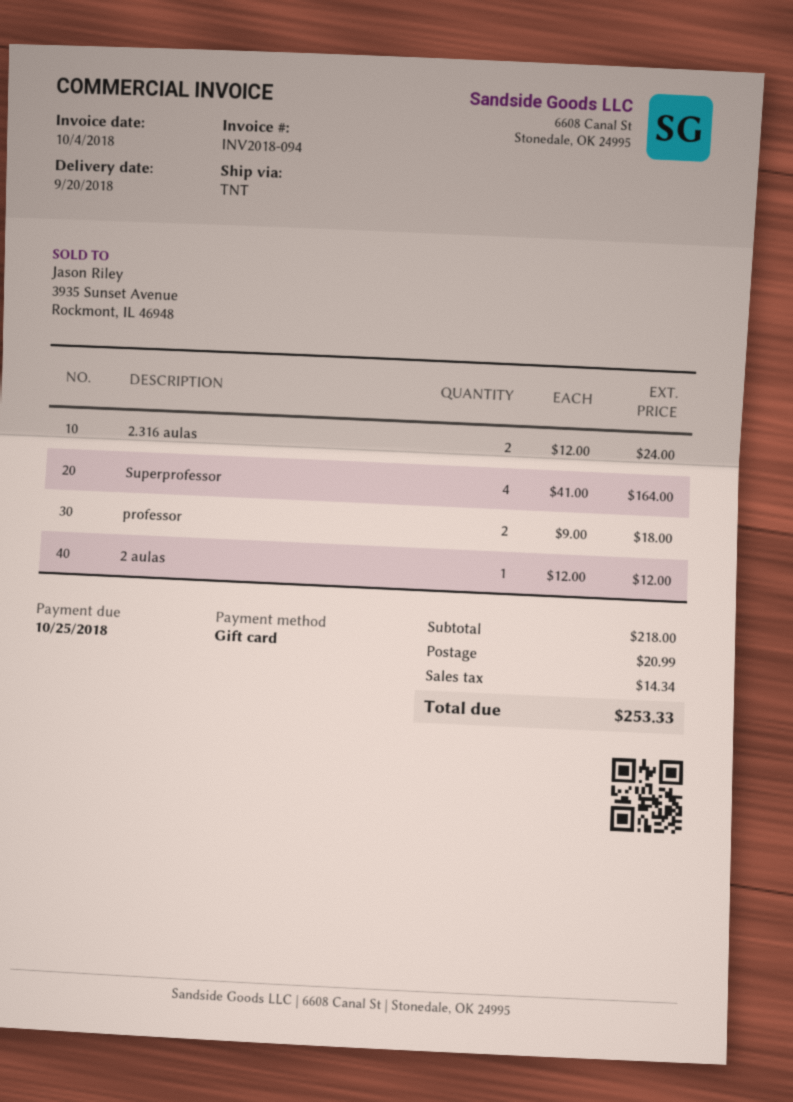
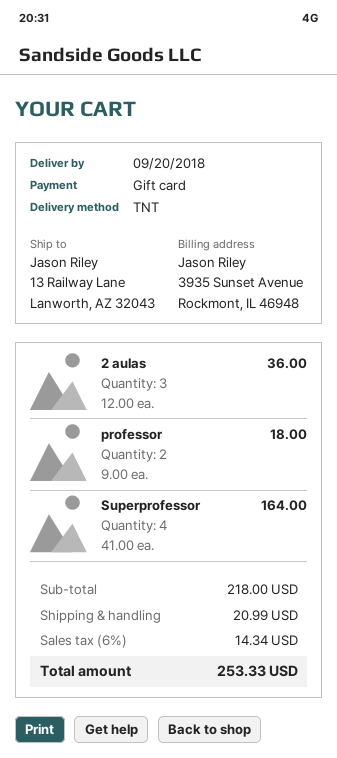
2.316 aulas: 2 x 12.00 = 24.00 -> none
2 aulas: 1 x 12.00 = 12.00 -> 3 x 12.00 = 36.00

